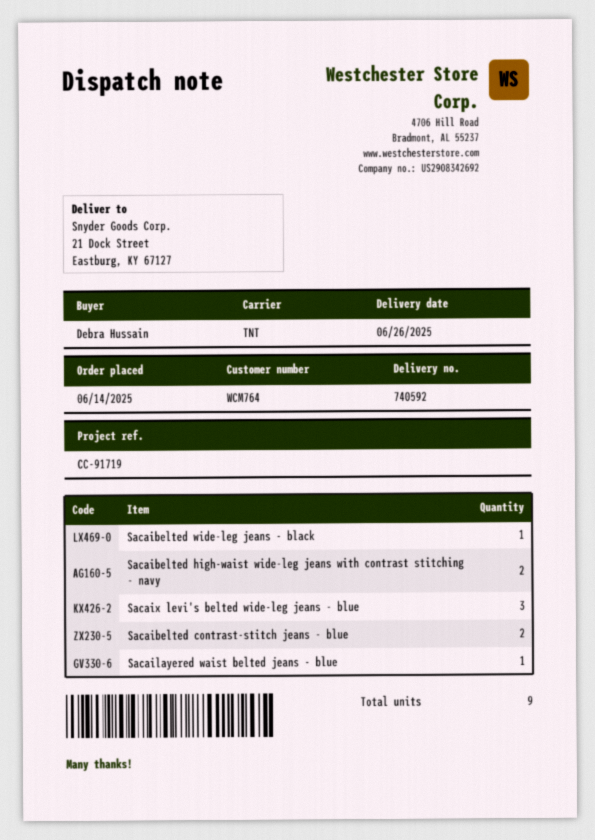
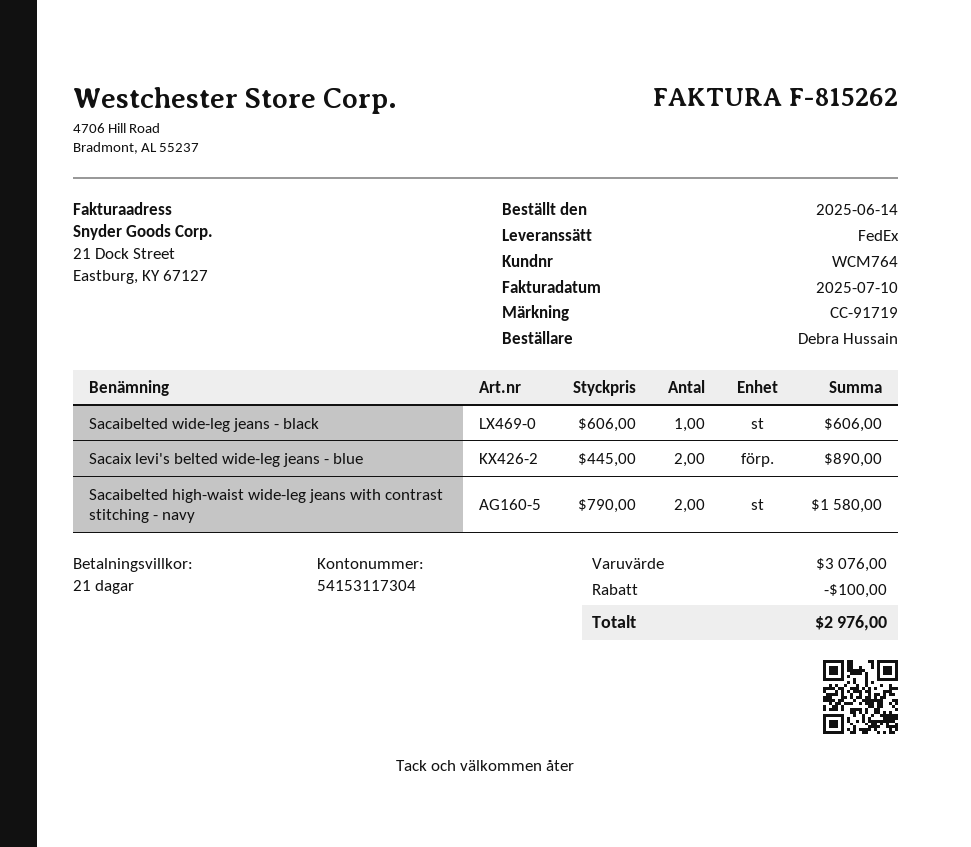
shipping method: TNT -> FedEx
Sacaix levi's belted wide-leg jeans - blue: 3 -> 2
Sacaibelted contrast-stitch jeans - blue: 2 -> none
Sacailayered waist belted jeans - blue: 1 -> none

